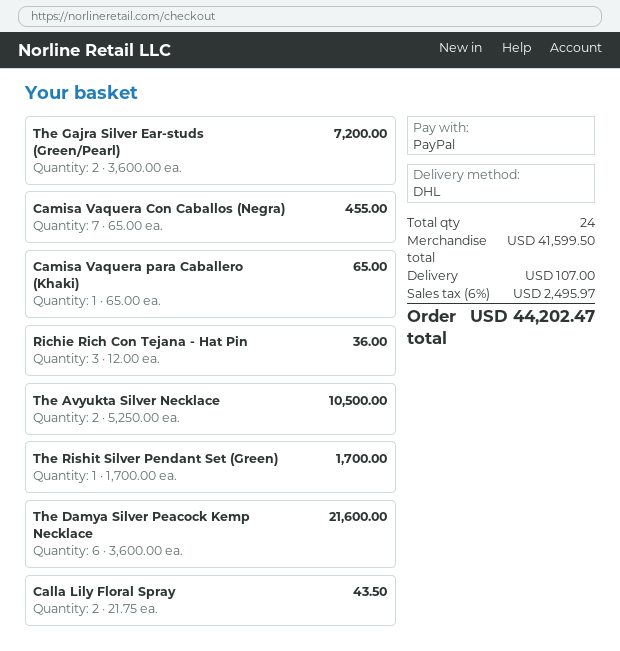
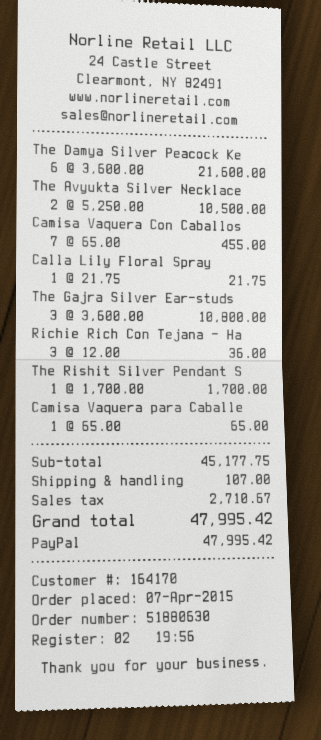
The Gajra Silver Ear-studs (Green/Pearl): 2 x 3600.00 = 7200.00 -> 3 x 3600.00 = 10800.00
Calla Lily Floral Spray: 2 x 21.75 = 43.50 -> 1 x 21.75 = 21.75
subtotal: 41599.50 -> 45177.75
tax: 2495.97 -> 2710.67
total: 44202.47 -> 47995.42

